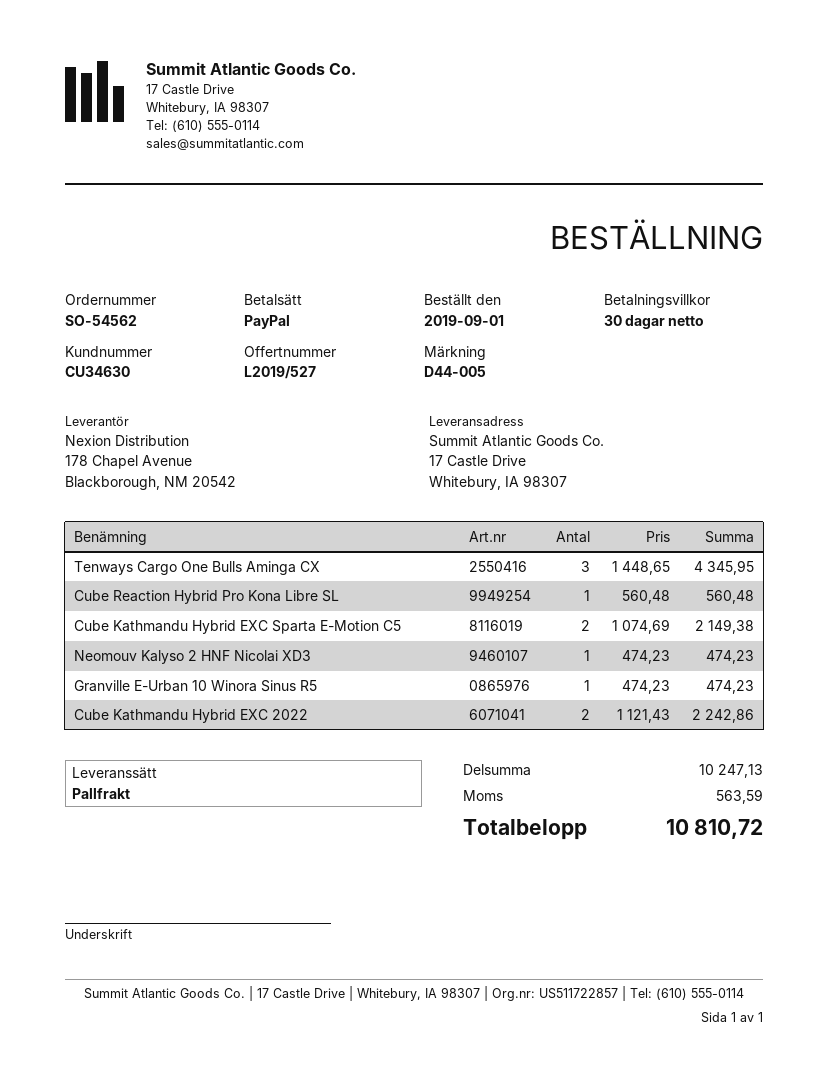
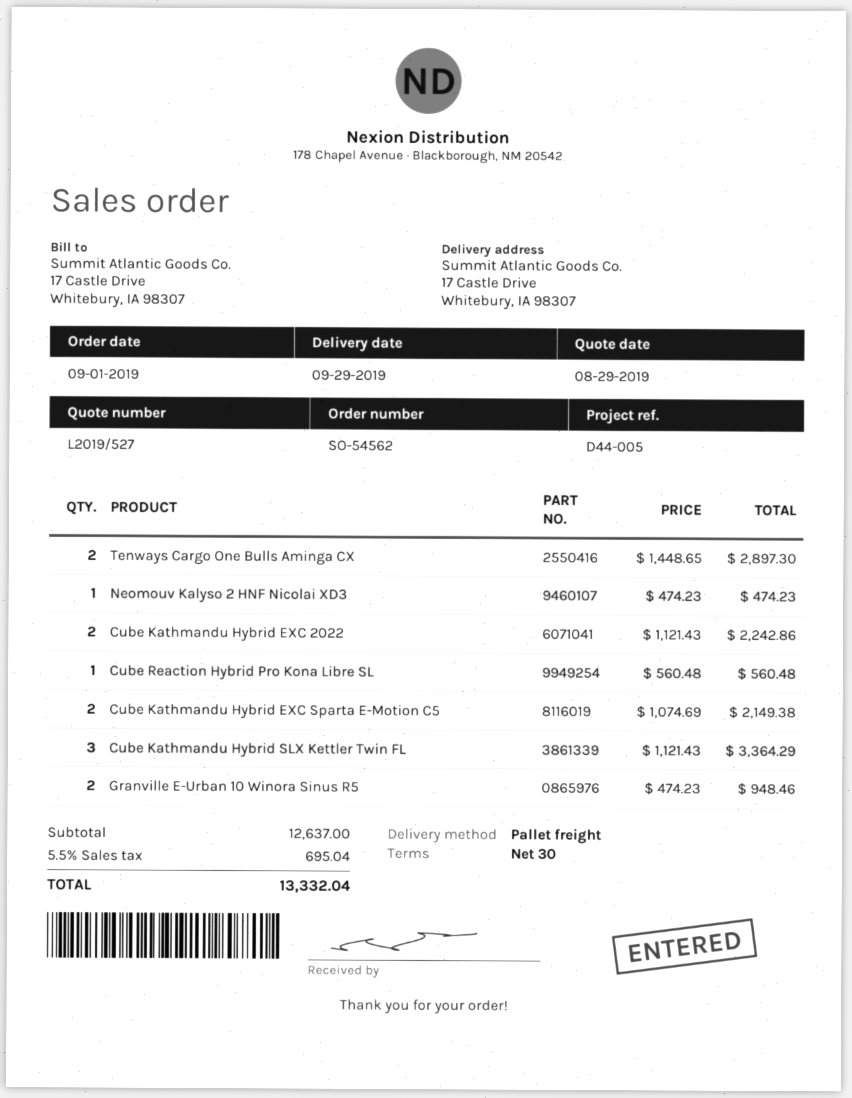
Tenways Cargo One Bulls Aminga CX: 3 x 1448.65 = 4345.95 -> 2 x 1448.65 = 2897.30
Granville E-Urban 10 Winora Sinus R5: 1 x 474.23 = 474.23 -> 2 x 474.23 = 948.46
Cube Kathmandu Hybrid SLX Kettler Twin FL: none -> 3 x 1121.43 = 3364.29
subtotal: 10247.13 -> 12637.00
tax: 563.59 -> 695.04
total: 10810.72 -> 13332.04

